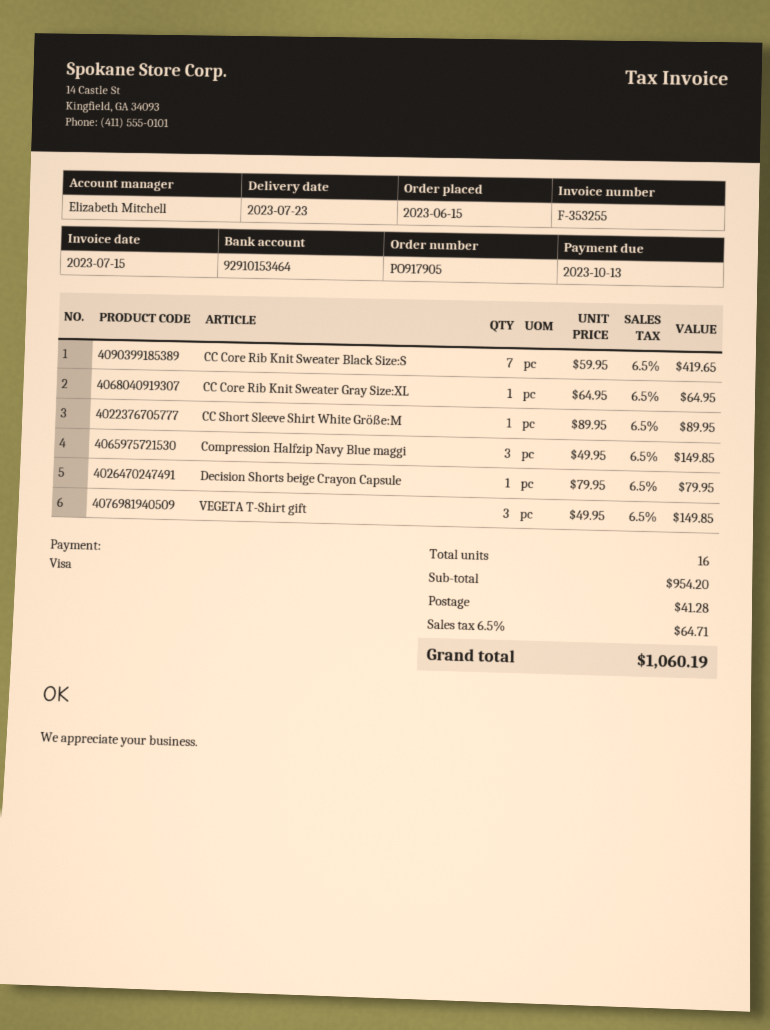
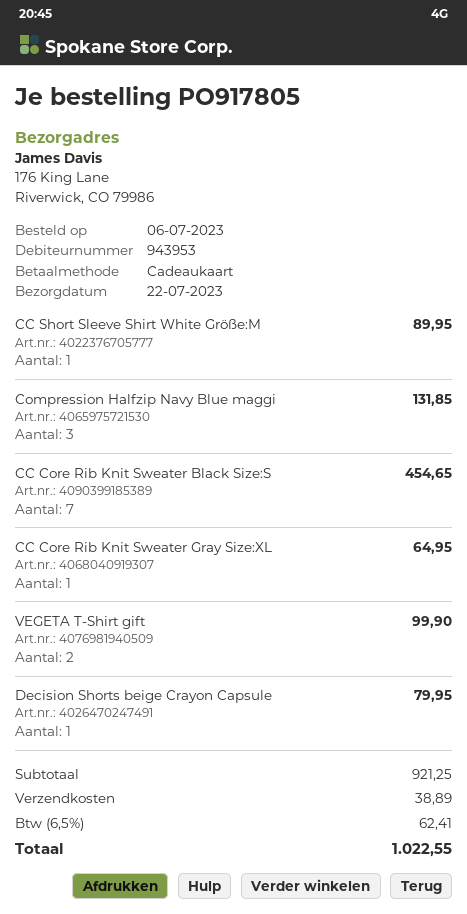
order number: PO917905 -> PO917805
order date: 2023-06-15 -> 2023-07-06
delivery date: 2023-07-23 -> 2023-07-22
payment method: Visa -> gift card
CC Core Rib Knit Sweater Black Size:S: 7 for 419.65 -> 7 for 454.65
Compression Halfzip Navy Blue maggi: 3 for 149.85 -> 3 for 131.85
VEGETA T-Shirt gift: 3 for 149.85 -> 2 for 99.90
subtotal: 954.20 -> 921.25
shipping: 41.28 -> 38.89
tax: 6.5% = 64.71 -> 6.5% = 62.41
total: 1060.19 -> 1022.55

